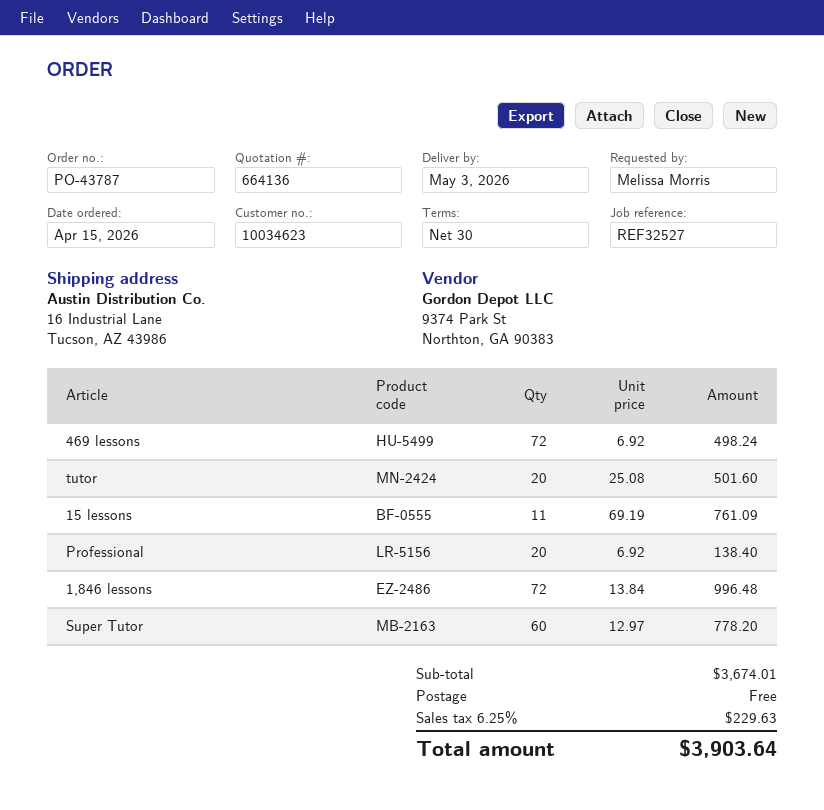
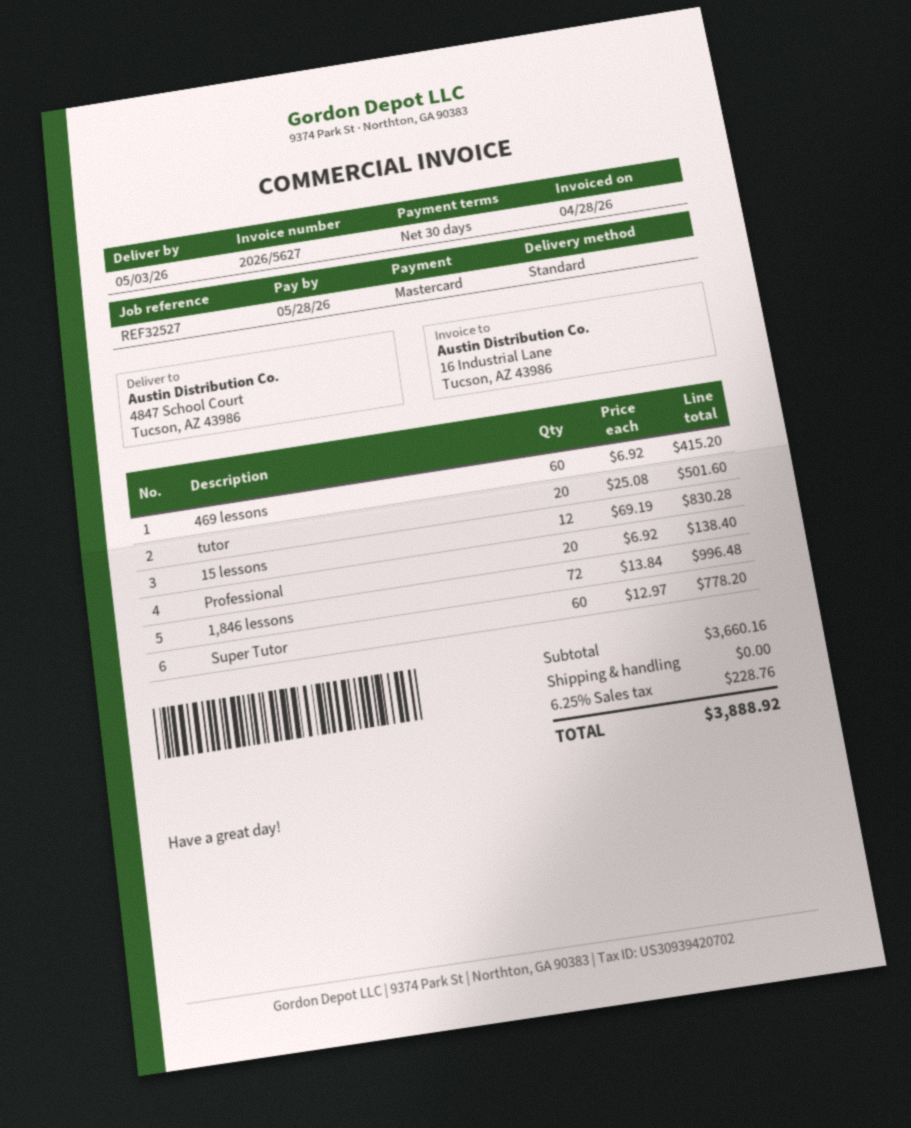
ship to: 16 Industrial Lane, Tucson, AZ 43986 -> 4847 School Court, Tucson, AZ 43986
469 lessons: 72 x 6.92 = 498.24 -> 60 x 6.92 = 415.20
15 lessons: 11 x 69.19 = 761.09 -> 12 x 69.19 = 830.28
subtotal: 3674.01 -> 3660.16
tax: 6.25% = 229.63 -> 6.25% = 228.76
total: 3903.64 -> 3888.92

